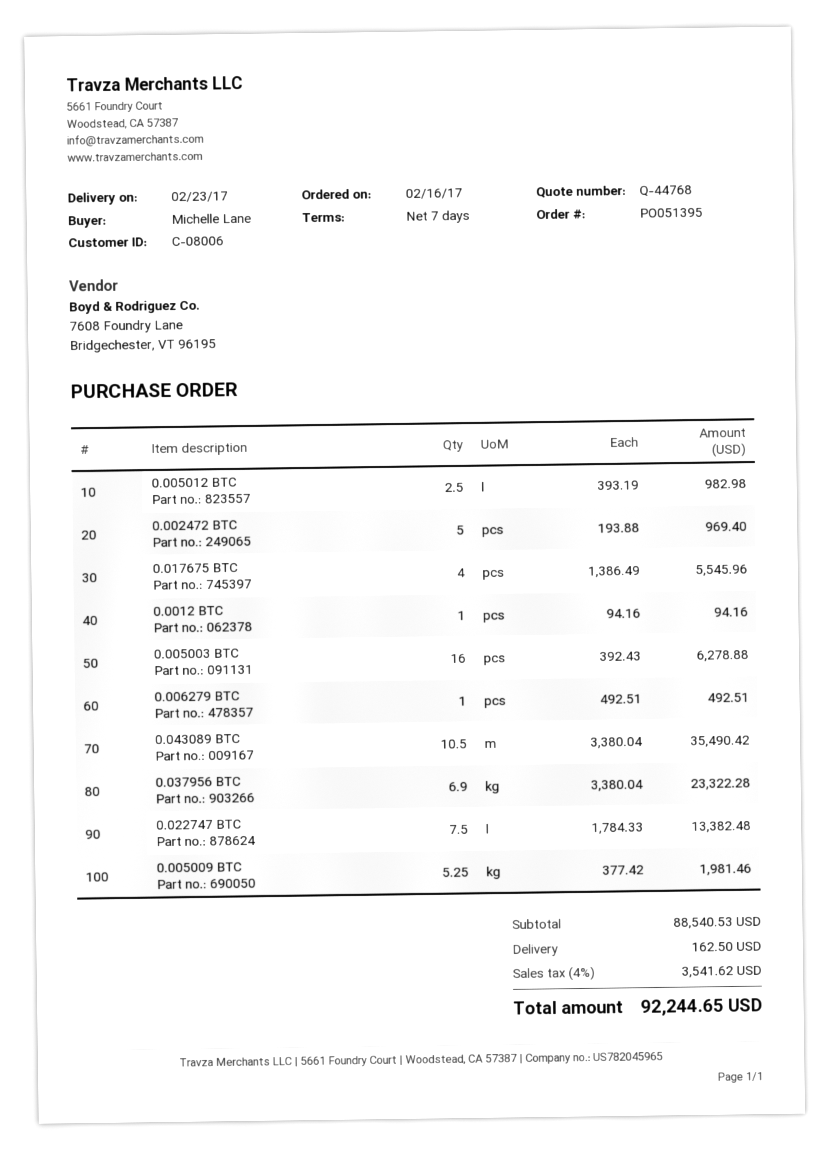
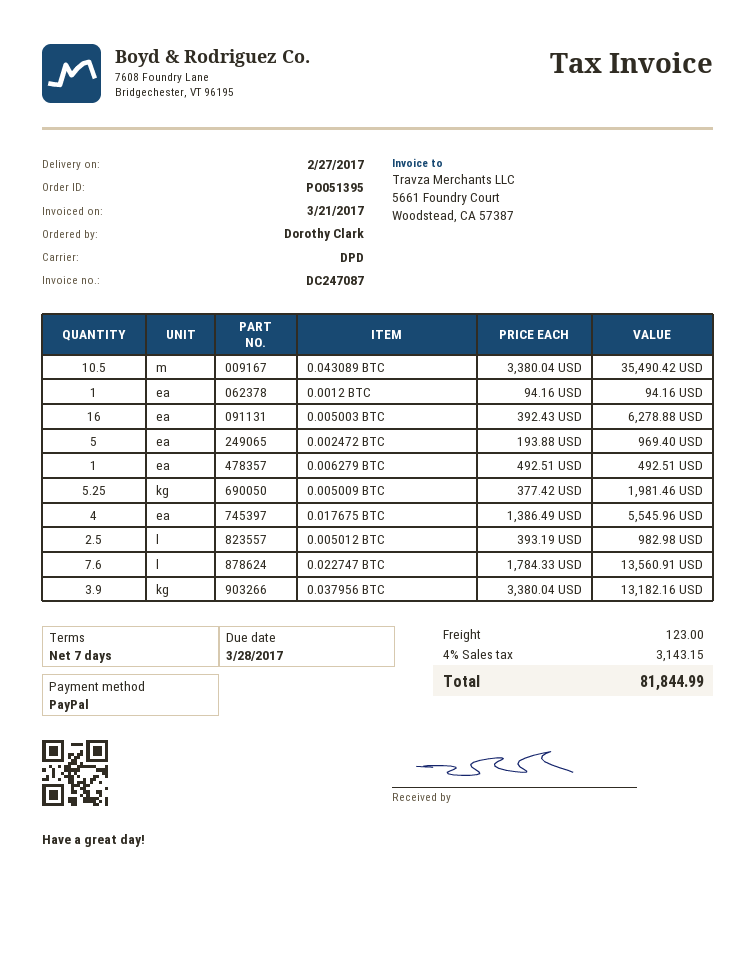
delivery date: 2017-02-23 -> 2017-02-27
ordered by: Michelle Lane -> Dorothy Clark
0.037956 BTC: 6.9 x 3380.04 = 23322.28 -> 3.9 x 3380.04 = 13182.16
0.022747 BTC: 7.5 x 1784.33 = 13382.48 -> 7.6 x 1784.33 = 13560.91
shipping: 162.50 -> 123.00
tax: 4% = 3541.62 -> 4% = 3143.15
total: 92244.65 -> 81844.99

